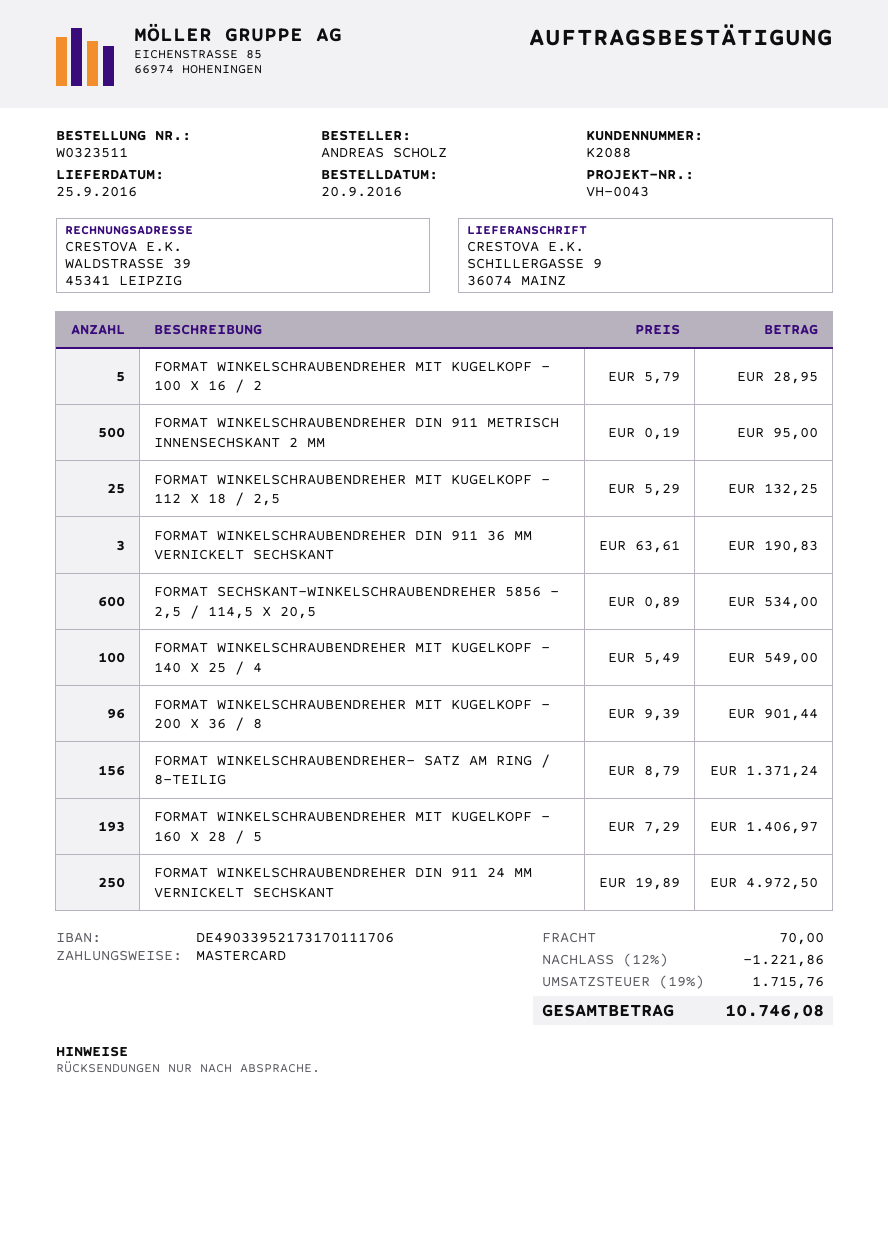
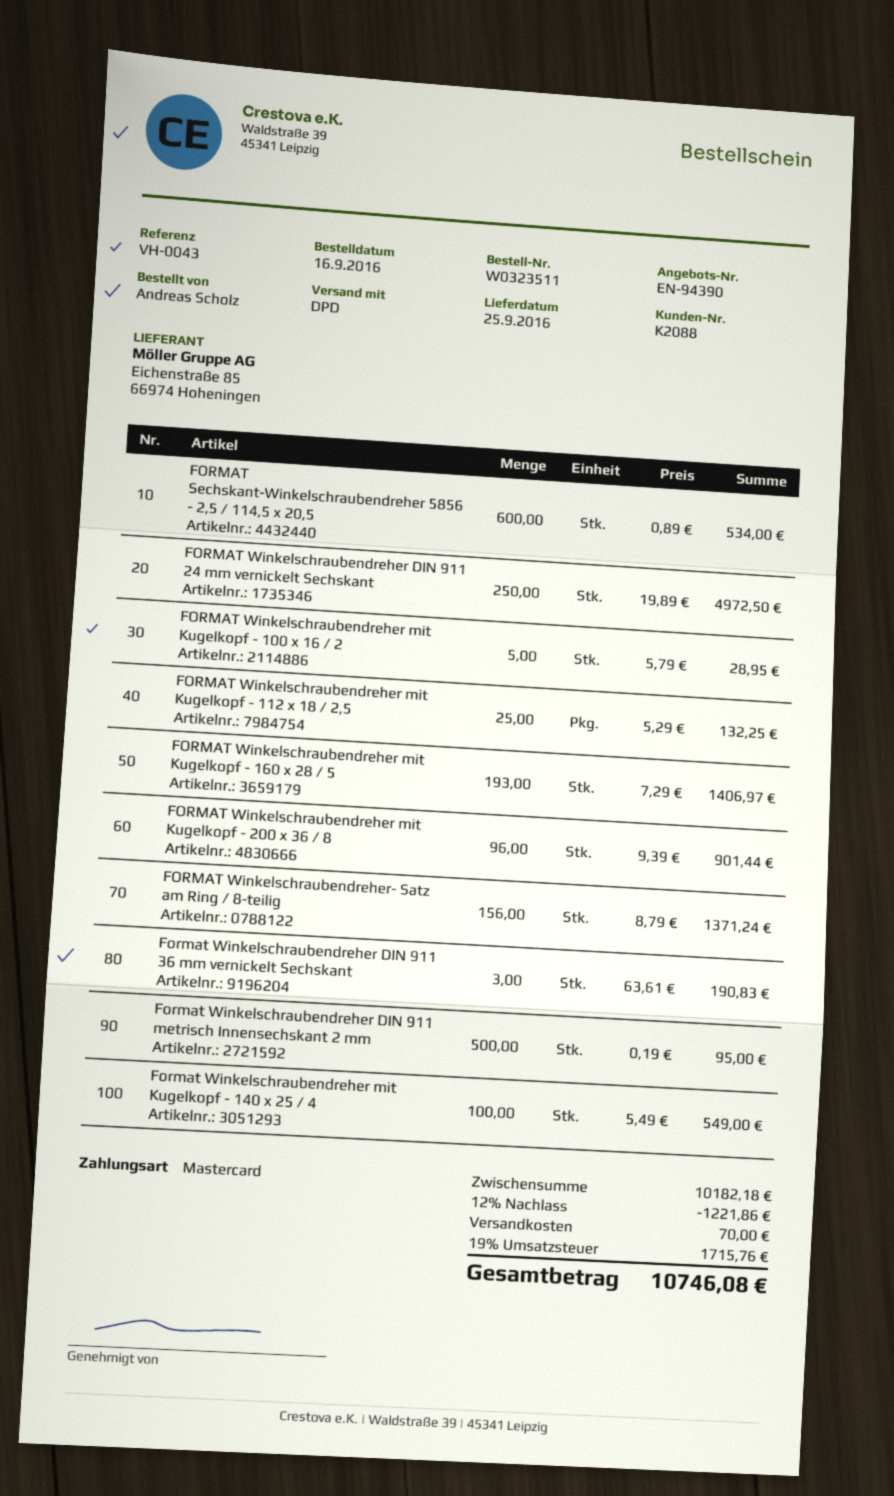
order date: 2016-09-20 -> 2016-09-16

